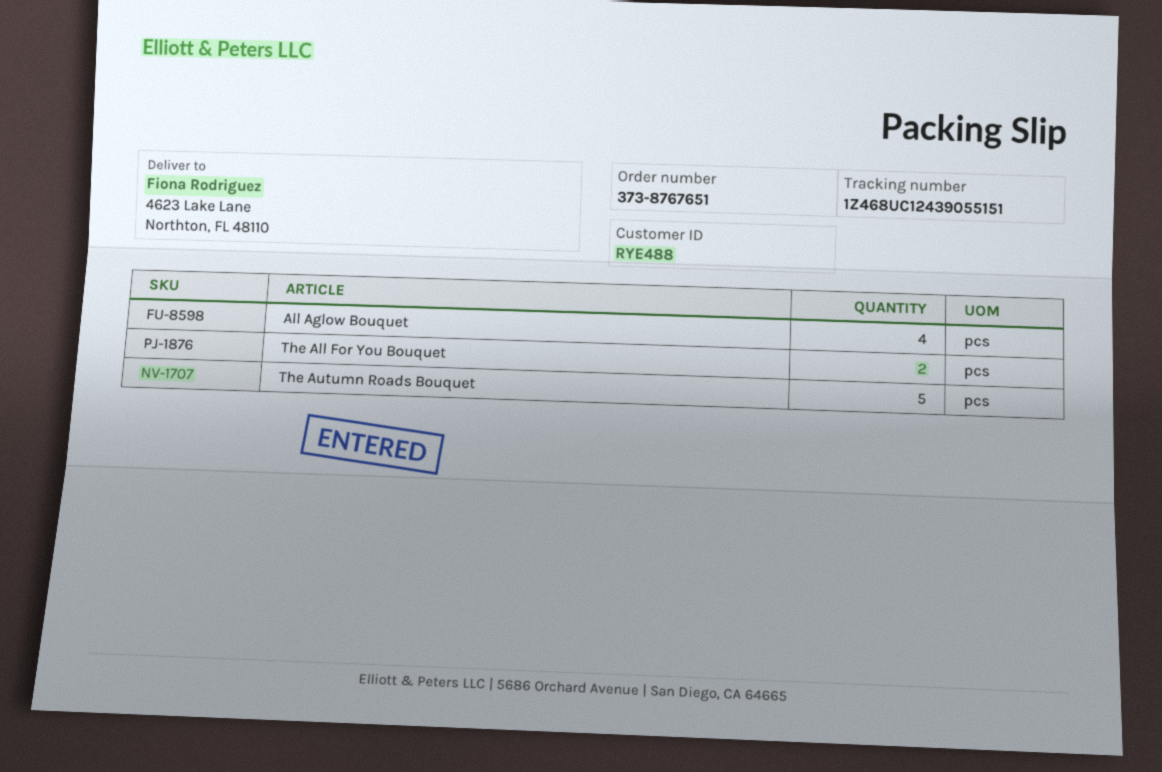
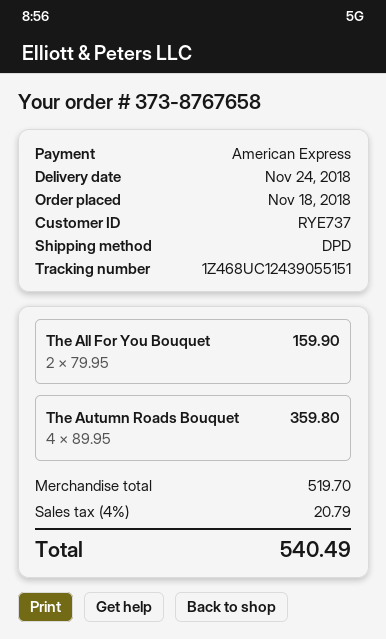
order number: 373-8767651 -> 373-8767658
customer number: RYE488 -> RYE737
All Aglow Bouquet: 4 -> none
The Autumn Roads Bouquet: 5 -> 4

